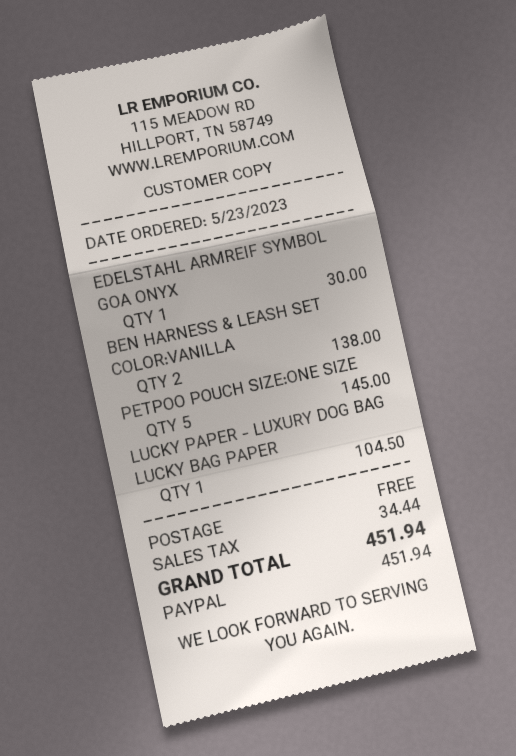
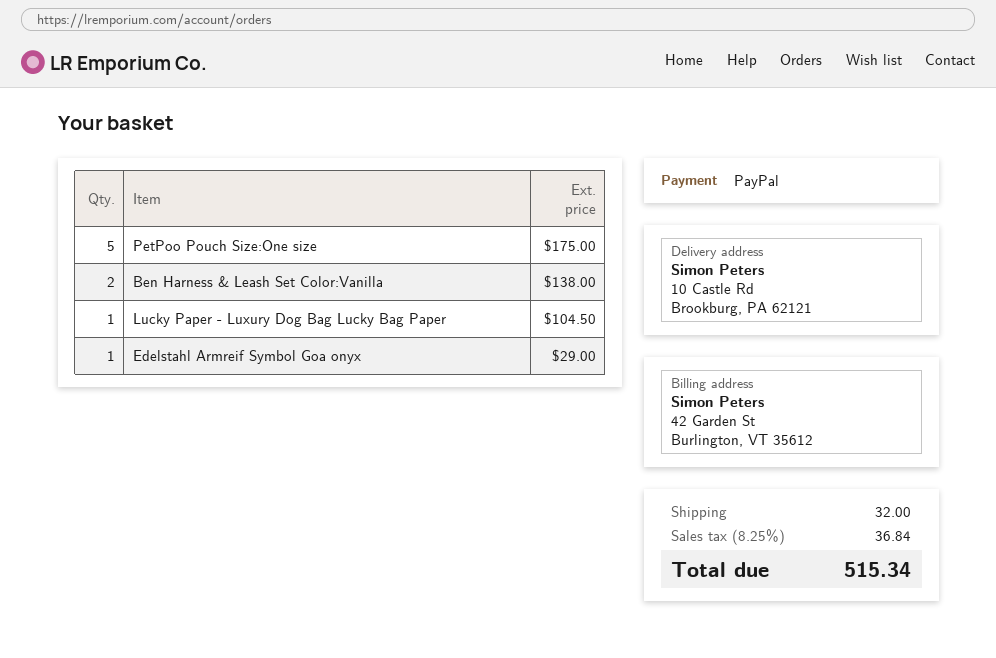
EDELSTAHL ARMREIF SYMBOL GOA ONYX: 1 for 30.00 -> 1 for 29.00
PETPOO POUCH SIZE:ONE SIZE: 5 for 145.00 -> 5 for 175.00
shipping: 0.00 -> 32.00
tax: 34.44 -> 36.84
total: 451.94 -> 515.34

